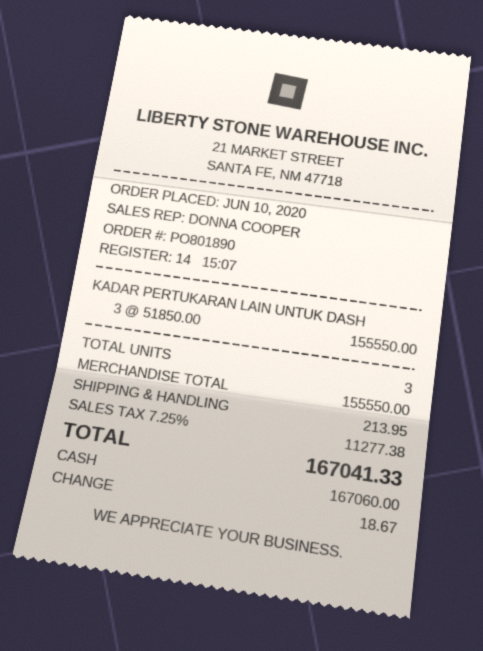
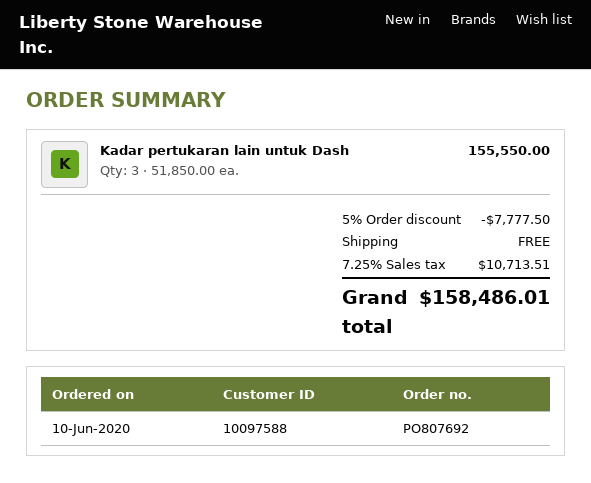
order number: PO801890 -> PO807692
discount: none -> 5% = 7777.50
shipping: 213.95 -> 0.00
tax: 7.25% = 11277.38 -> 7.25% = 10713.51
total: 167041.33 -> 158486.01

